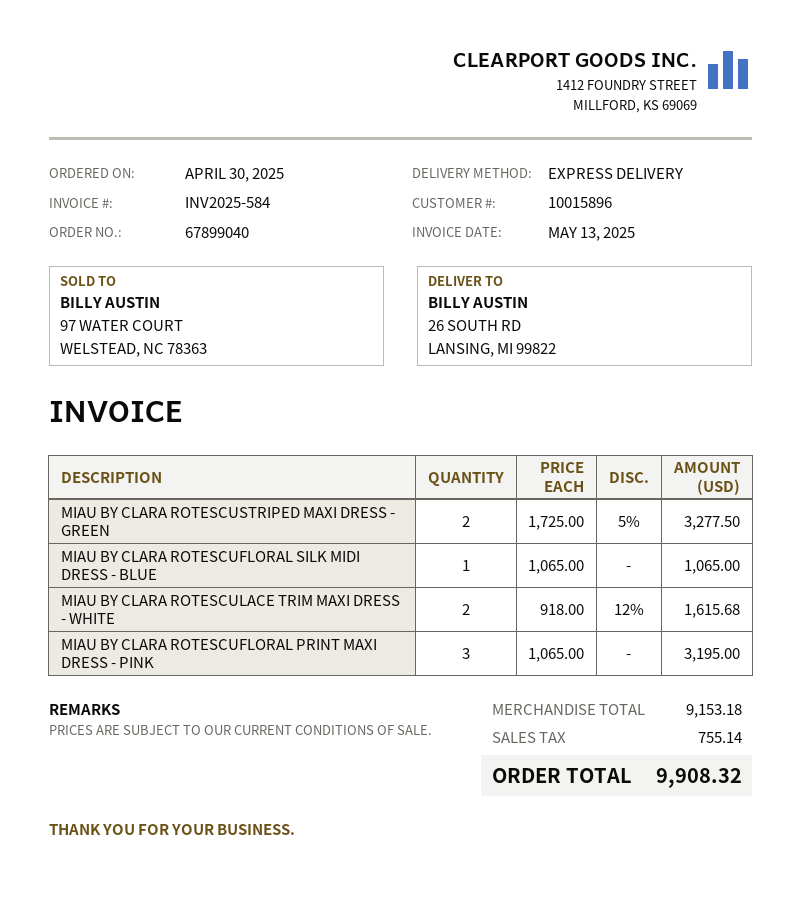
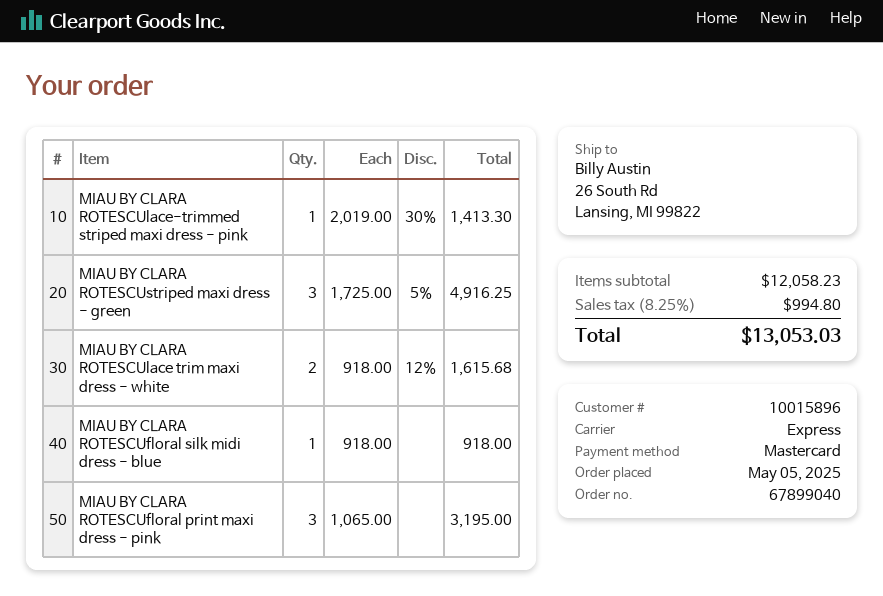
order date: 2025-04-30 -> 2025-05-05
MIAU BY CLARA ROTESCUSTRIPED MAXI DRESS - GREEN: 2 x 1725.00 - 5% = 3277.50 -> 3 x 1725.00 - 5% = 4916.25
MIAU BY CLARA ROTESCUFLORAL SILK MIDI DRESS - BLUE: 1 x 1065.00 = 1065.00 -> 1 x 918.00 = 918.00
MIAU BY CLARA ROTESCUlace-trimmed striped maxi dress - pink: none -> 1 x 2019.00 - 30% = 1413.30
subtotal: 9153.18 -> 12058.23
tax: 755.14 -> 994.80
total: 9908.32 -> 13053.03

